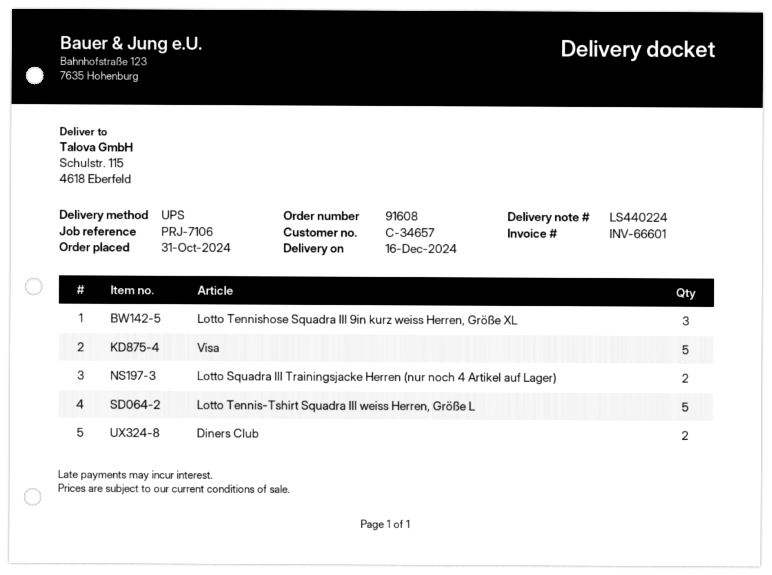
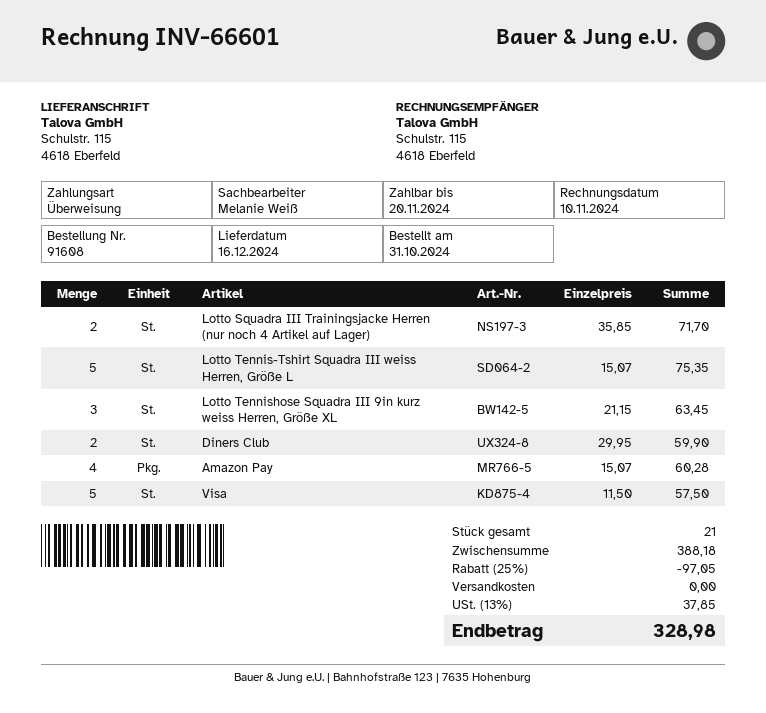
Amazon Pay: none -> 4

